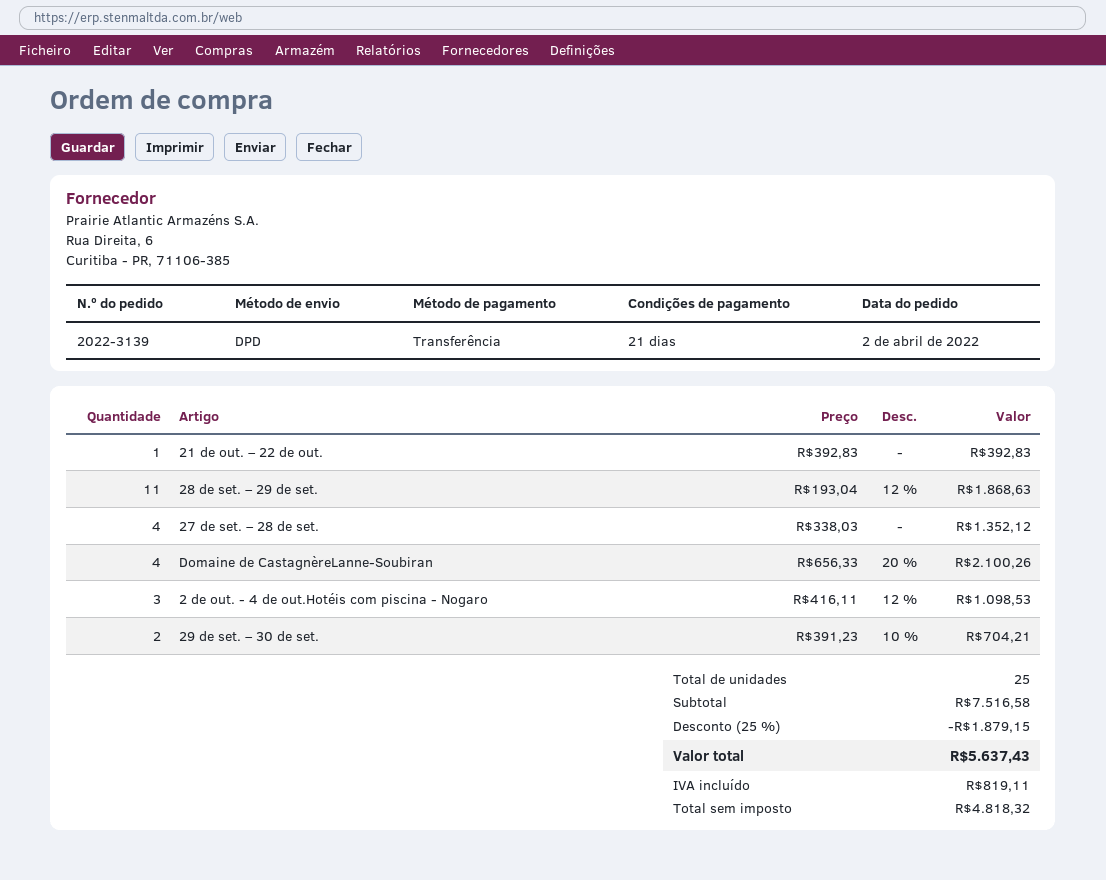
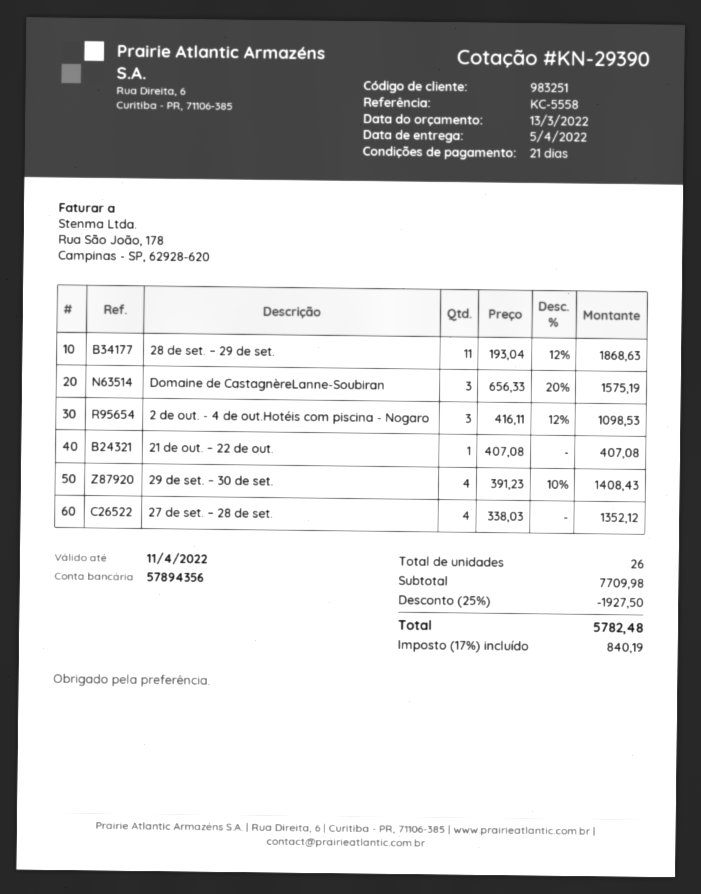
21 de out. – 22 de out.: 1 x 392.83 = 392.83 -> 1 x 407.08 = 407.08
Domaine de CastagnèreLanne-Soubiran: 4 x 656.33 - 20% = 2100.26 -> 3 x 656.33 - 20% = 1575.19
29 de set. – 30 de set.: 2 x 391.23 - 10% = 704.21 -> 4 x 391.23 - 10% = 1408.43
total quantity: 25 -> 26
subtotal: 7516.58 -> 7709.98
discount: 25% = 1879.15 -> 25% = 1927.50
tax: 819.11 -> 840.19
total: 5637.43 -> 5782.48

